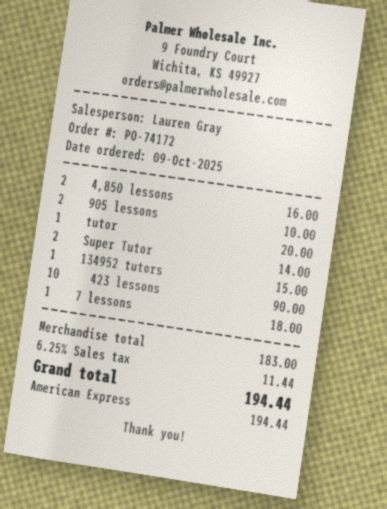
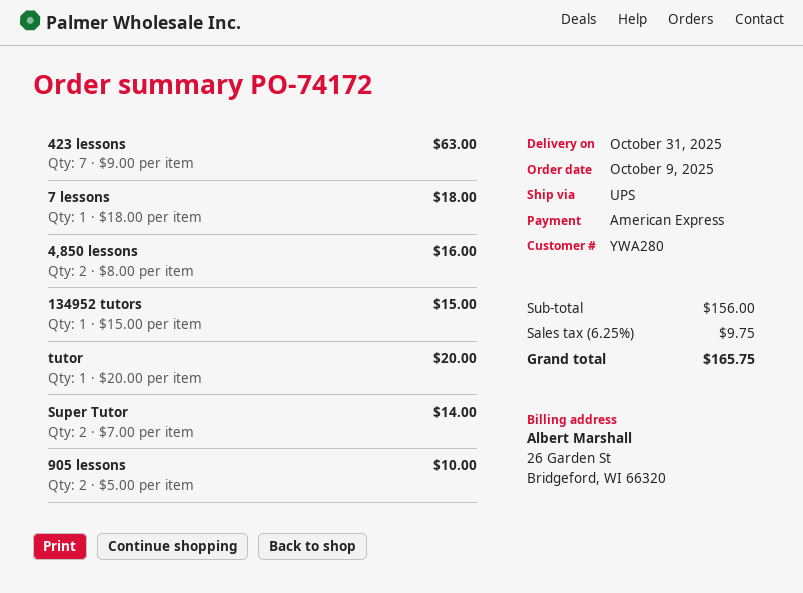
423 lessons: 10 for 90.00 -> 7 for 63.00
subtotal: 183.00 -> 156.00
tax: 6.25% = 11.44 -> 6.25% = 9.75
total: 194.44 -> 165.75

